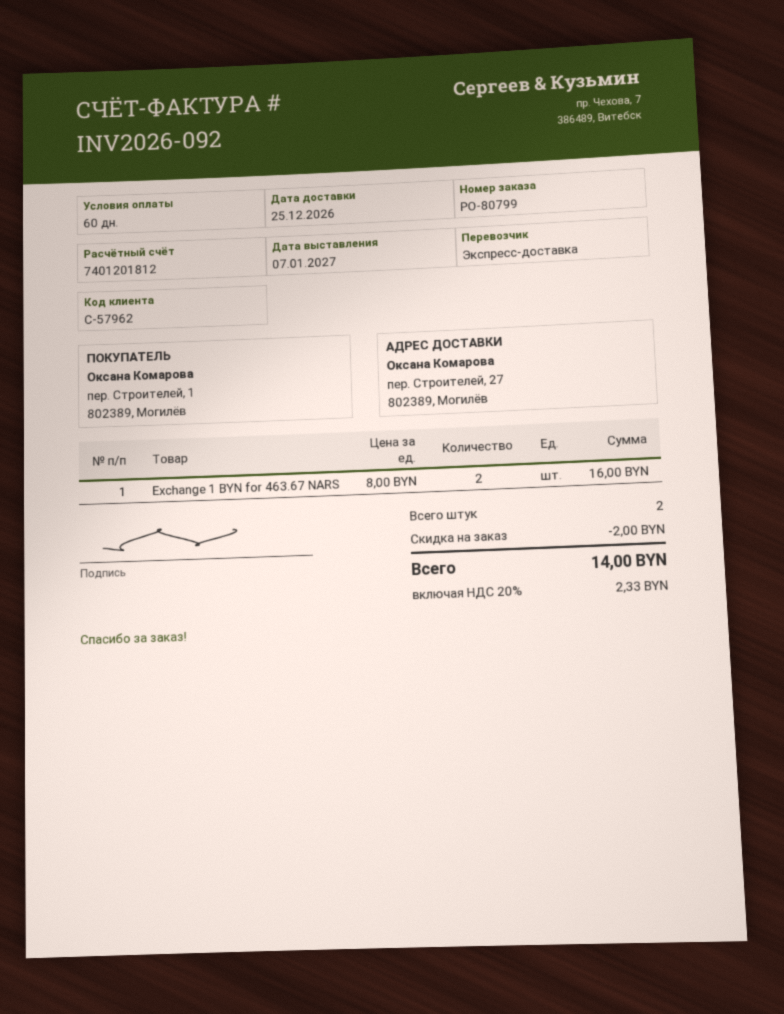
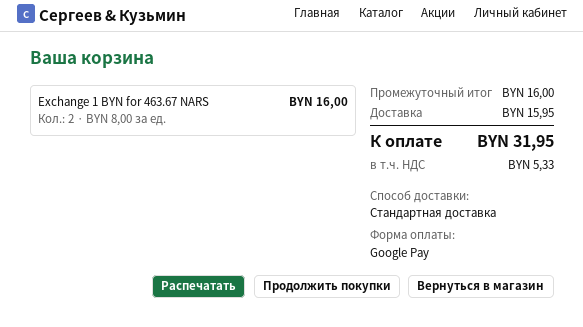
shipping method: express -> standard
discount: 2.00 -> none
shipping: none -> 15.95
tax: 2.33 -> 5.33
total: 14.00 -> 31.95

